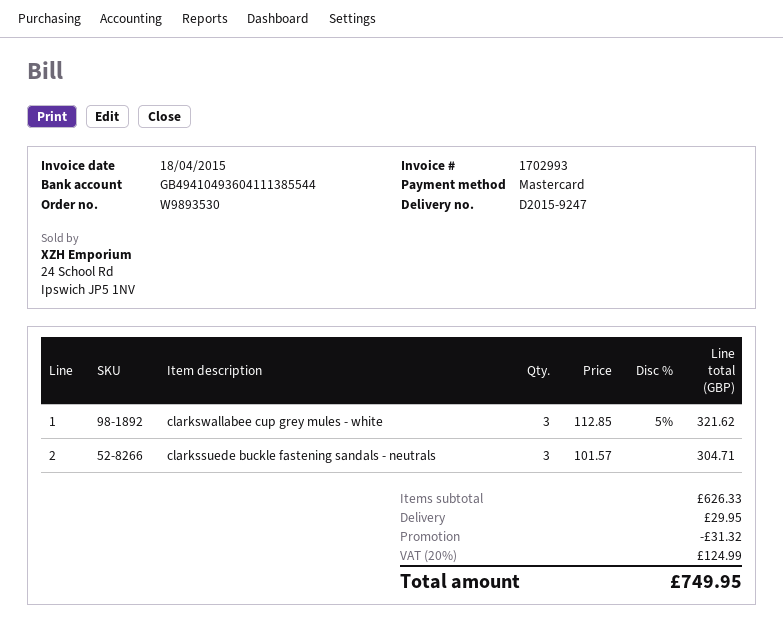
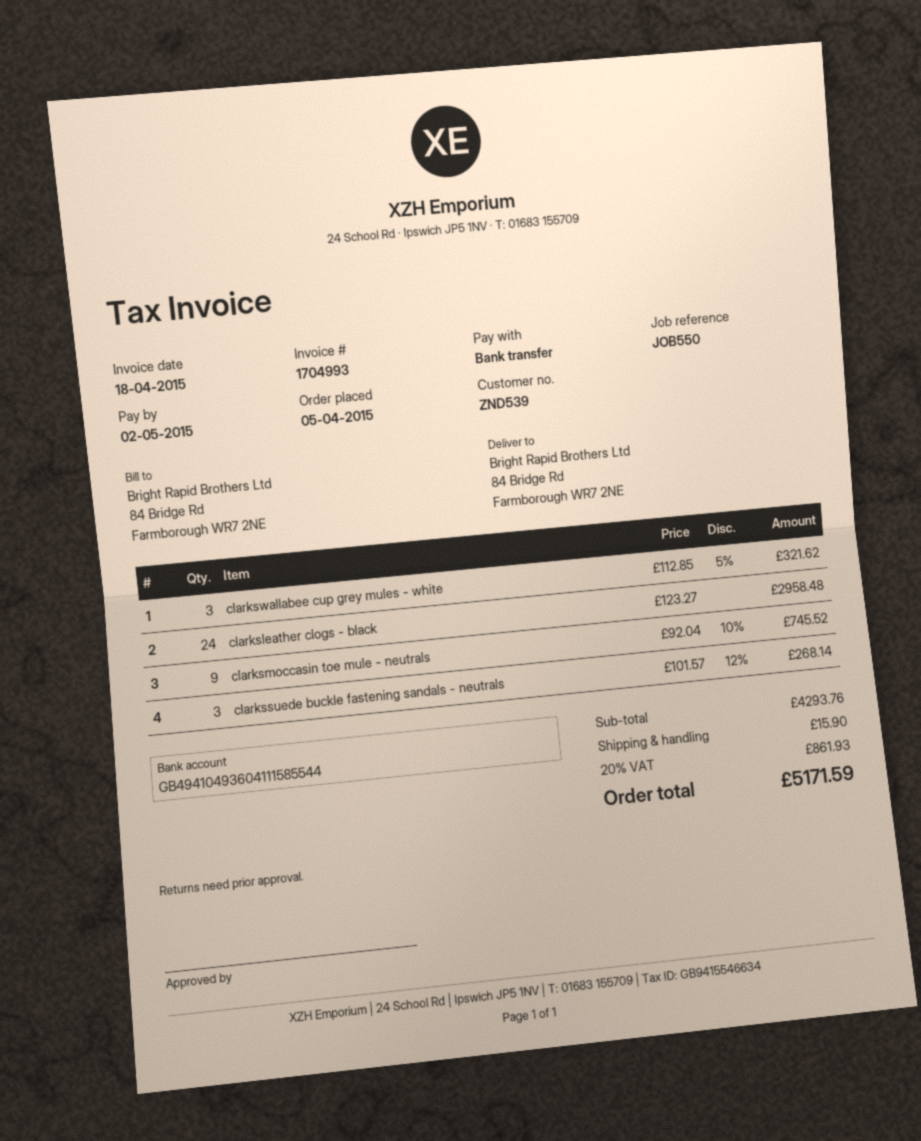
invoice number: 1702993 -> 1704993
payment method: Mastercard -> bank transfer
bank account: GB49410493604111385544 -> GB49410493604111585544
clarkssuede buckle fastening sandals - neutrals: 3 x 101.57 = 304.71 -> 3 x 101.57 - 12% = 268.14
clarksleather clogs - black: none -> 24 x 123.27 = 2958.48
clarksmoccasin toe mule - neutrals: none -> 9 x 92.04 - 10% = 745.52
subtotal: 626.33 -> 4293.76
discount: 31.32 -> none
shipping: 29.95 -> 15.90
tax: 20% = 124.99 -> 20% = 861.93
total: 749.95 -> 5171.59

